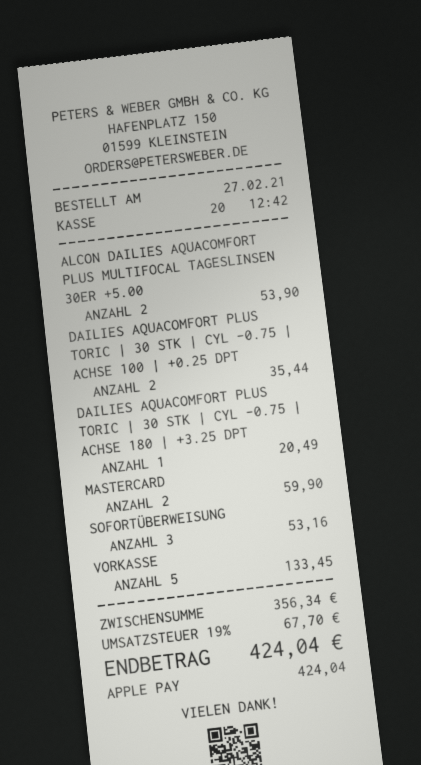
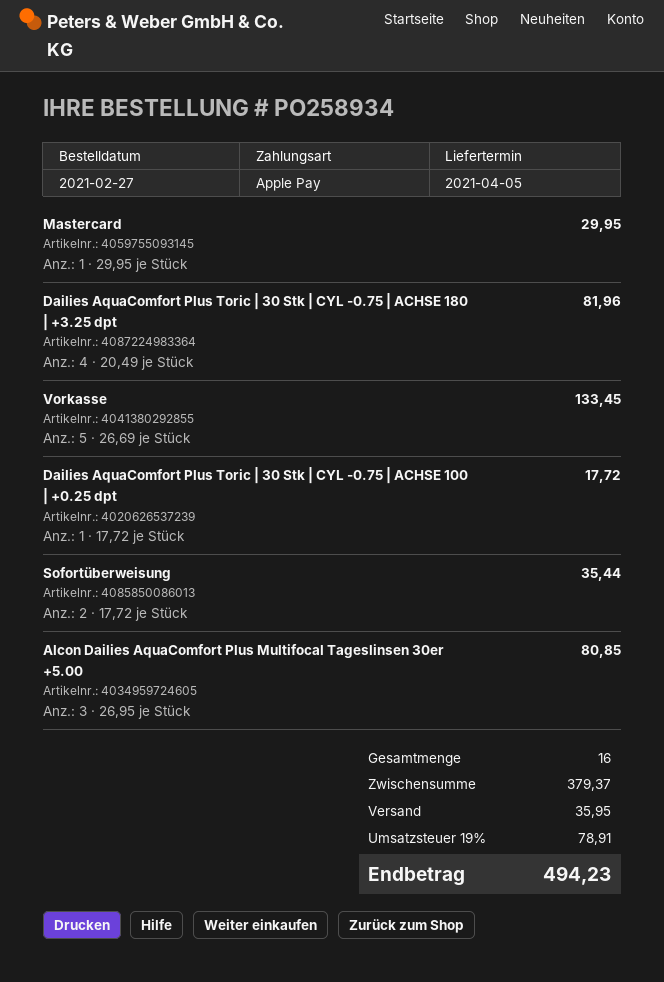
ALCON DAILIES AQUACOMFORT PLUS MULTIFOCAL TAGESLINSEN 30ER +5.00: 2 for 53.90 -> 3 for 80.85
DAILIES AQUACOMFORT PLUS TORIC | 30 STK | CYL -0.75 | ACHSE 100 | +0.25 DPT: 2 for 35.44 -> 1 for 17.72
DAILIES AQUACOMFORT PLUS TORIC | 30 STK | CYL -0.75 | ACHSE 180 | +3.25 DPT: 1 for 20.49 -> 4 for 81.96
MASTERCARD: 2 for 59.90 -> 1 for 29.95
SOFORTÜBERWEISUNG: 3 for 53.16 -> 2 for 35.44
subtotal: 356.34 -> 379.37
shipping: none -> 35.95
tax: 19% = 67.70 -> 19% = 78.91
total: 424.04 -> 494.23

